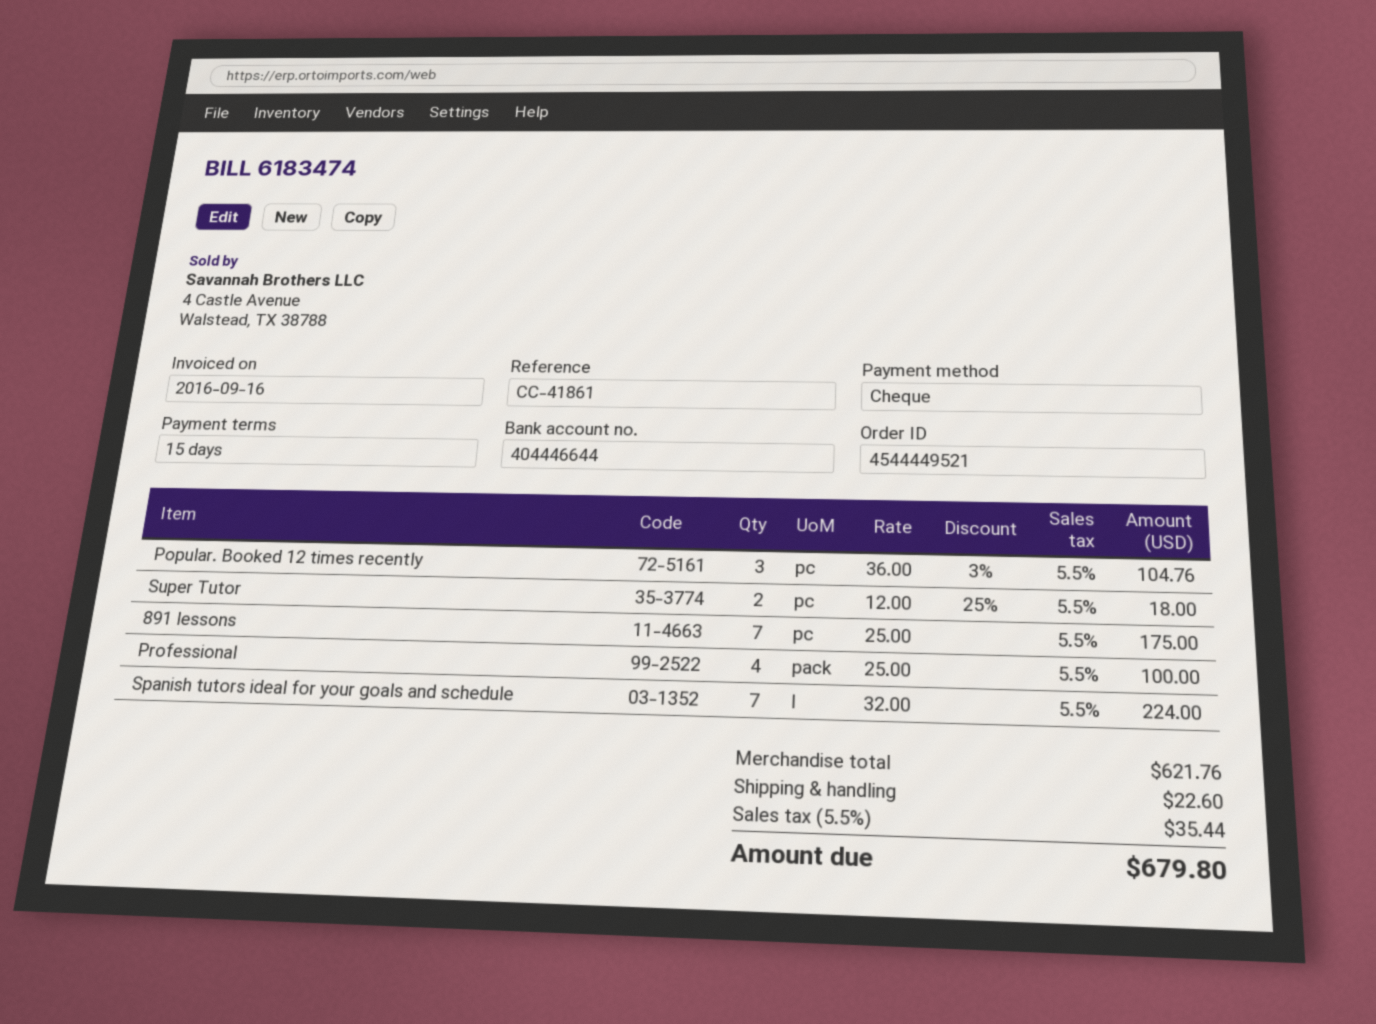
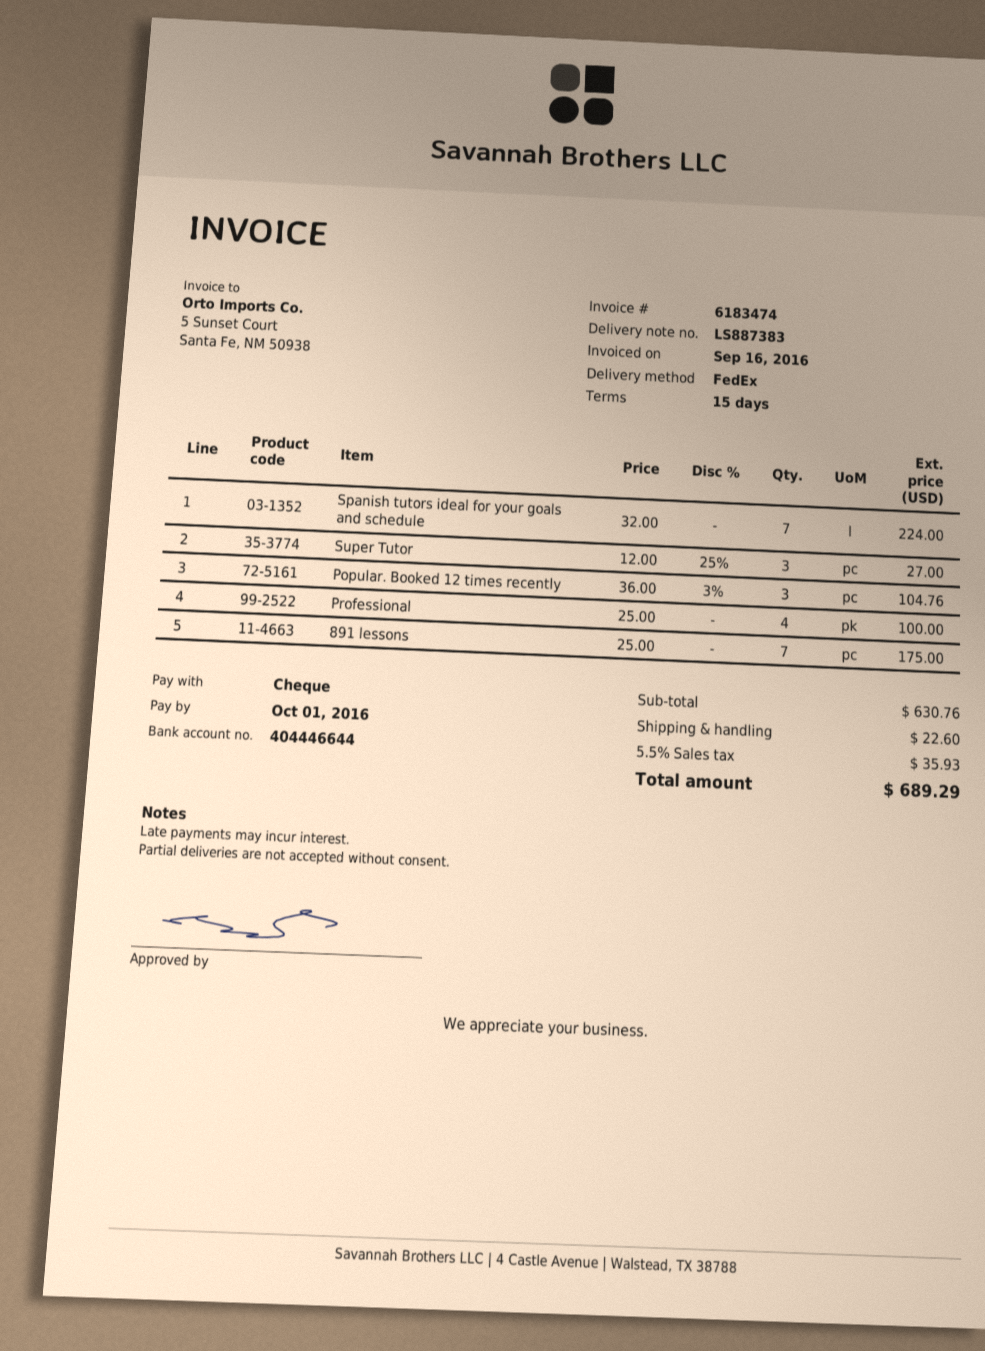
Super Tutor: 2 x 12.00 - 25% = 18.00 -> 3 x 12.00 - 25% = 27.00
subtotal: 621.76 -> 630.76
tax: 5.5% = 35.44 -> 5.5% = 35.93
total: 679.80 -> 689.29

